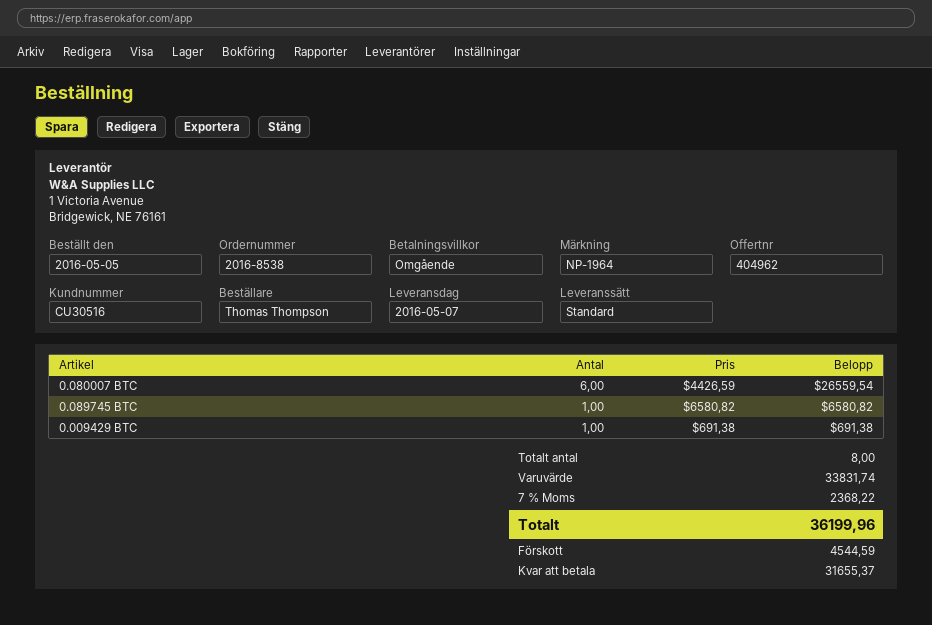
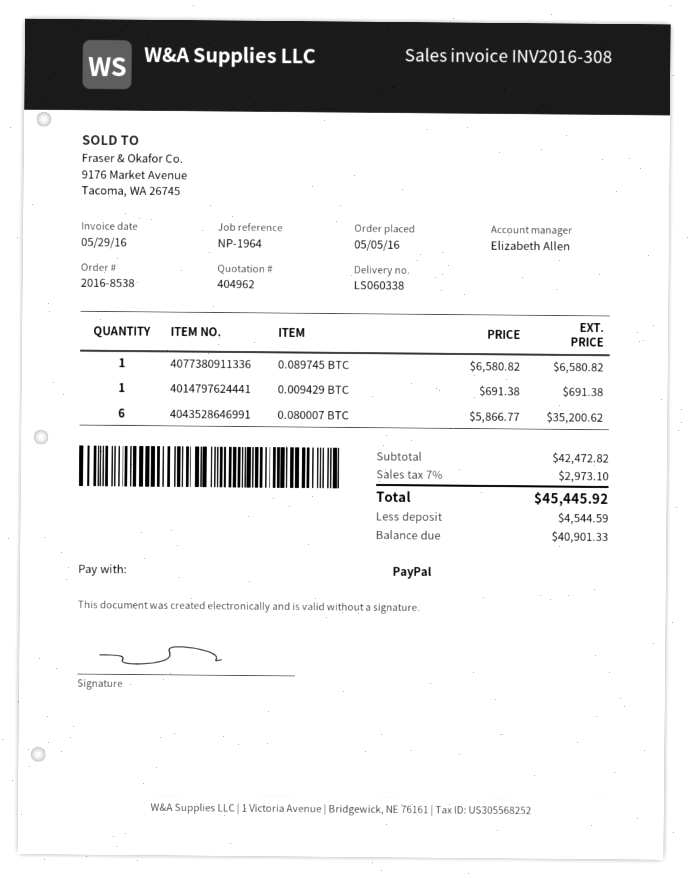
0.080007 BTC: 6 x 4426.59 = 26559.54 -> 6 x 5866.77 = 35200.62
subtotal: 33831.74 -> 42472.82
tax: 7% = 2368.22 -> 7% = 2973.10
total: 36199.96 -> 45445.92
balance: 31655.37 -> 40901.33

